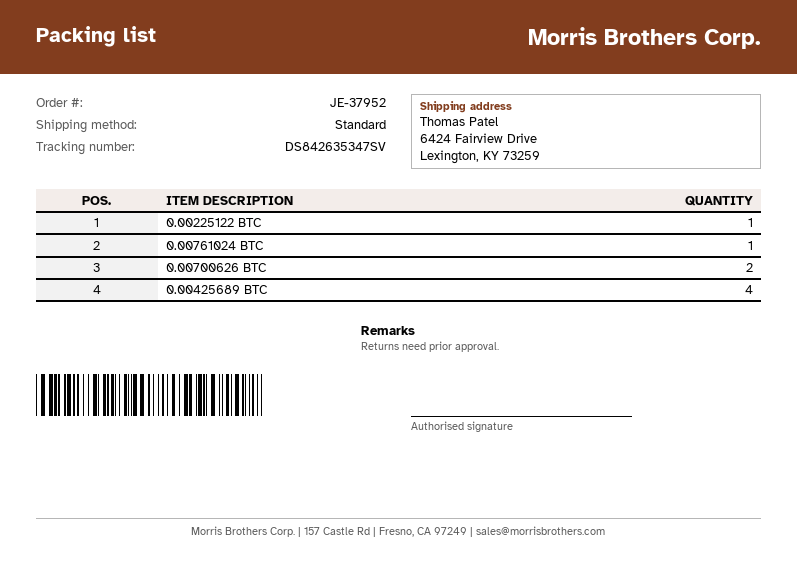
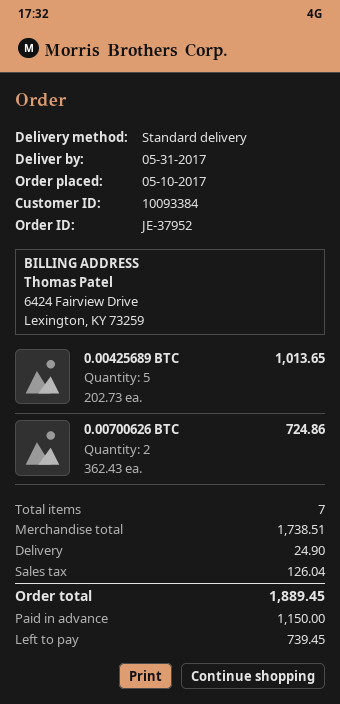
0.00225122 BTC: 1 -> none
0.00761024 BTC: 1 -> none
0.00425689 BTC: 4 -> 5

